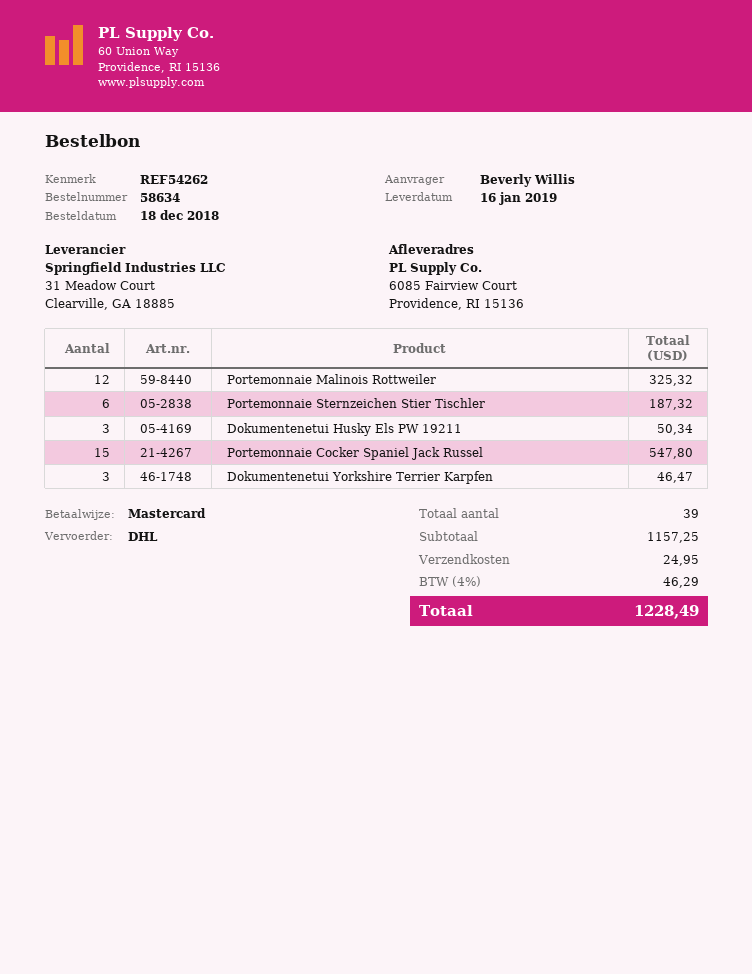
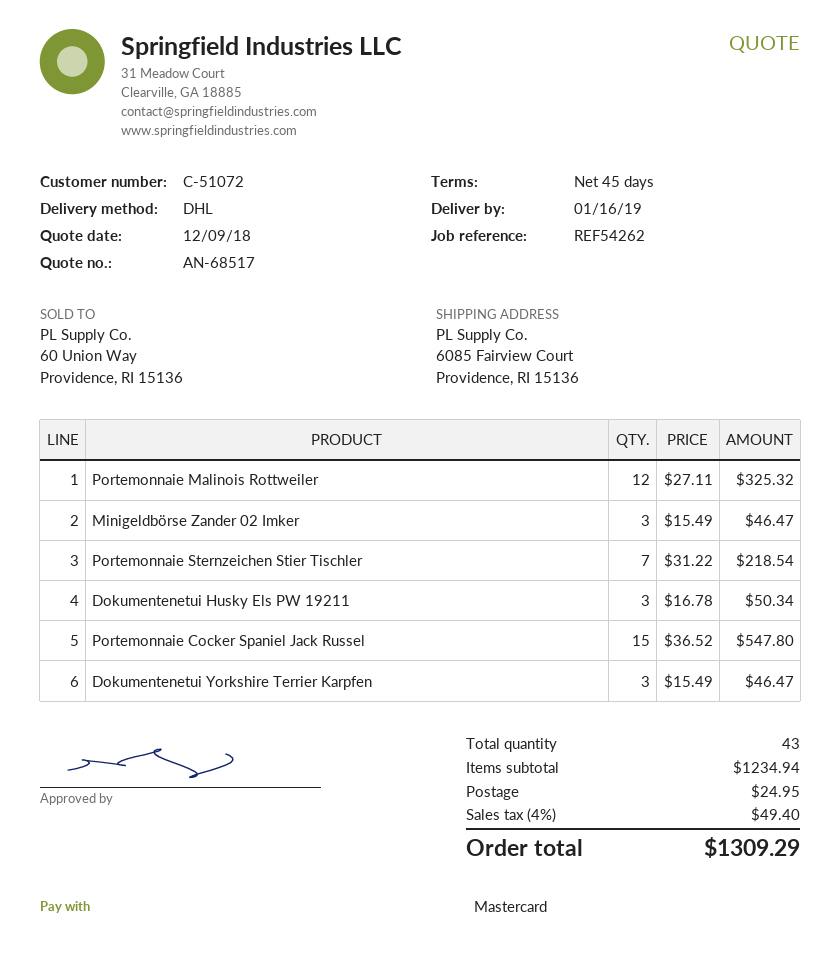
Portemonnaie Sternzeichen Stier Tischler: 6 for 187.32 -> 7 for 218.54
Minigeldbörse Zander 02 Imker: none -> 3 for 46.47
total quantity: 39 -> 43
subtotal: 1157.25 -> 1234.94
tax: 4% = 46.29 -> 4% = 49.40
total: 1228.49 -> 1309.29

